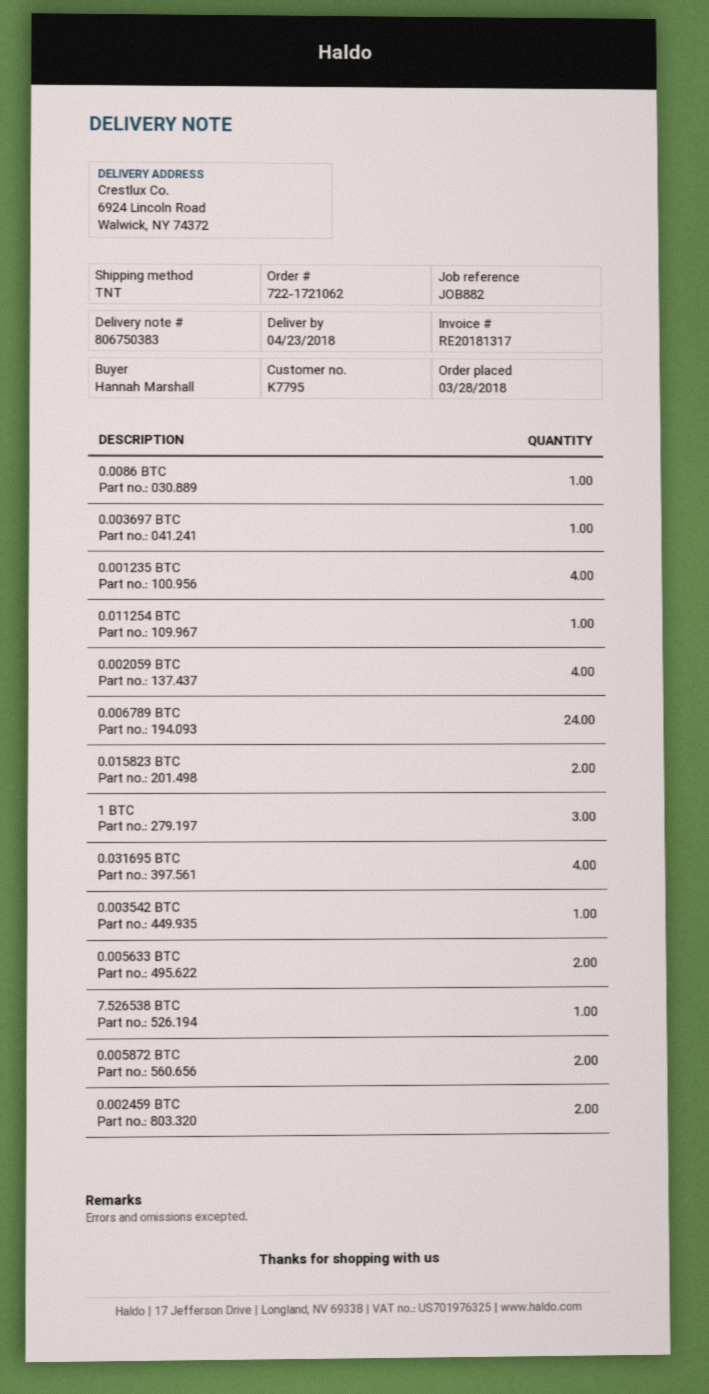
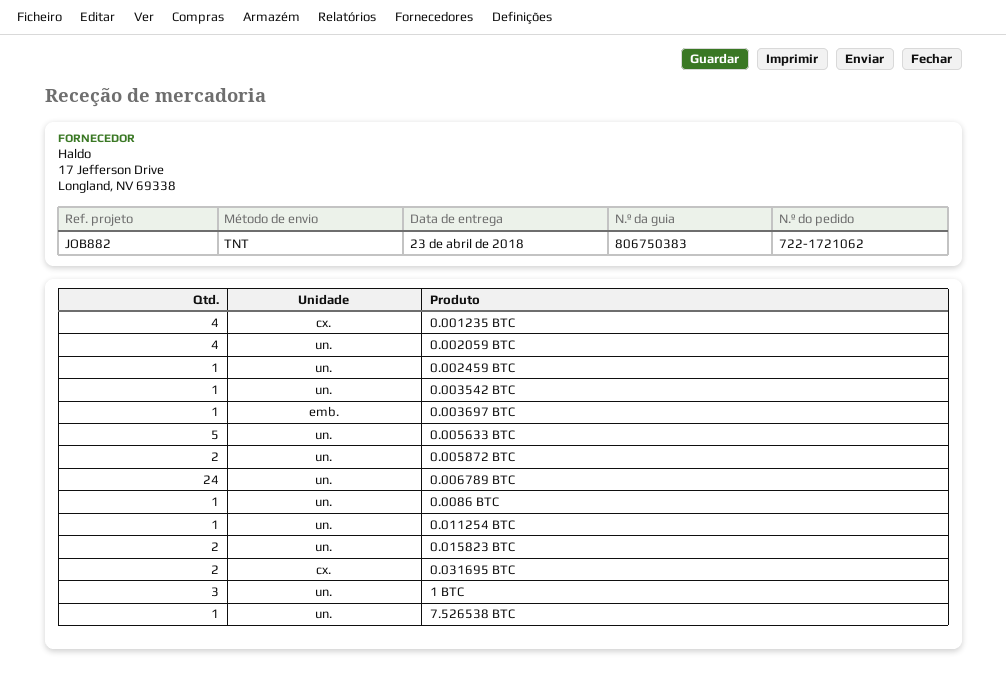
0.031695 BTC: 4 -> 2
0.005633 BTC: 2 -> 5
0.002459 BTC: 2 -> 1

